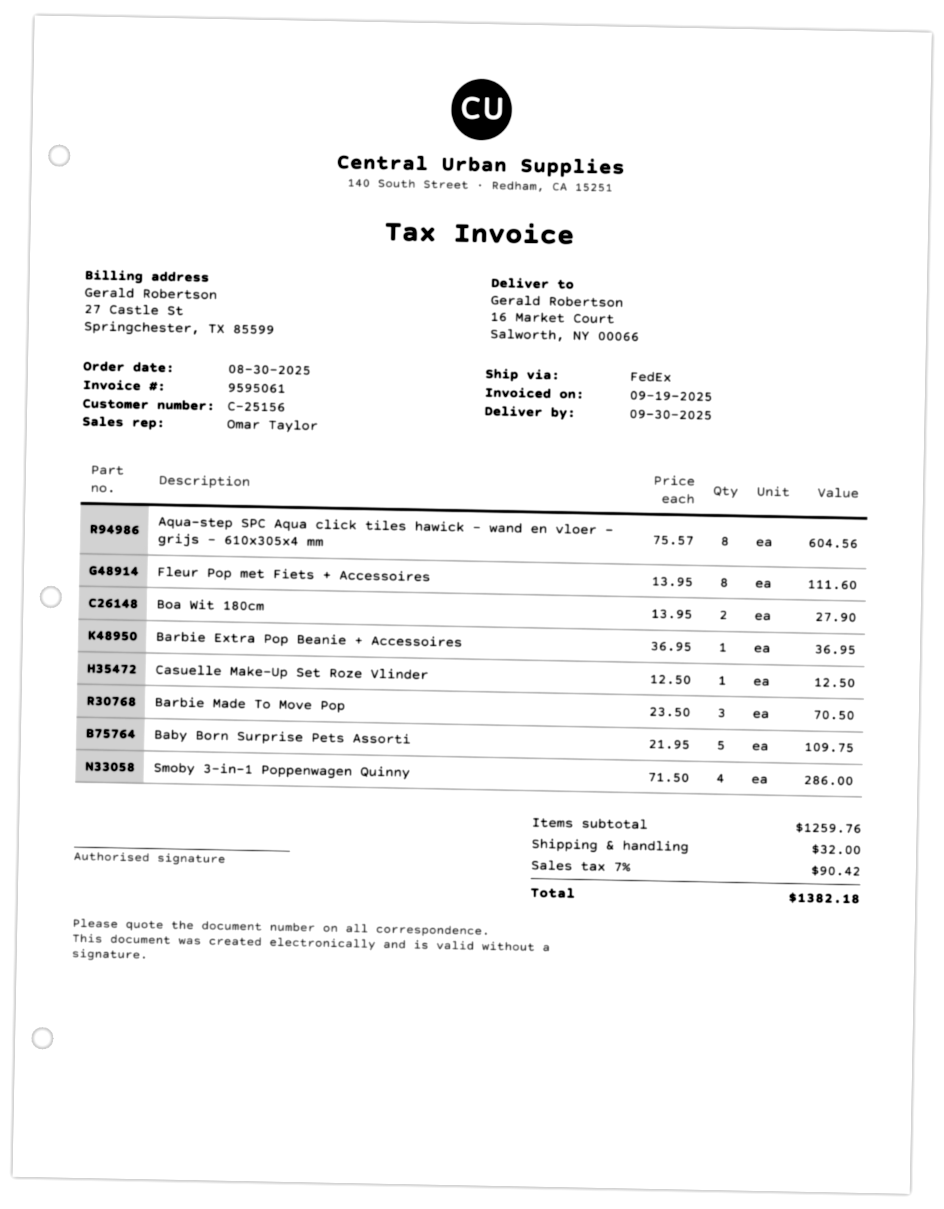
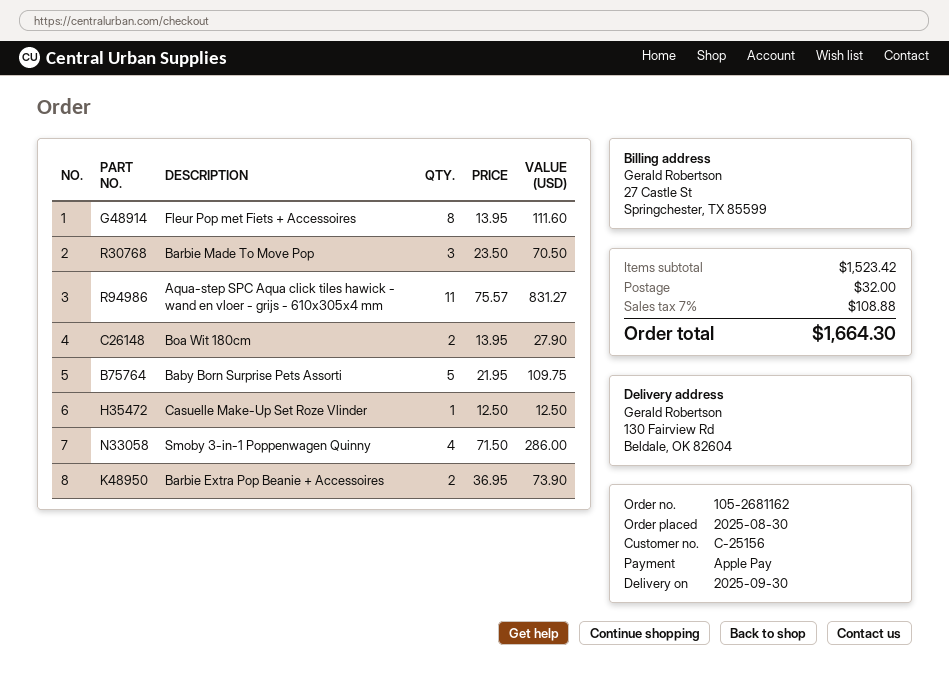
ship to: 16 Market Court, Salworth, NY 00066 -> 130 Fairview Rd, Beldale, OK 82604
Aqua-step SPC Aqua click tiles hawick - wand en vloer - grijs - 610x305x4 mm: 8 x 75.57 = 604.56 -> 11 x 75.57 = 831.27
Barbie Extra Pop Beanie + Accessoires: 1 x 36.95 = 36.95 -> 2 x 36.95 = 73.90
subtotal: 1259.76 -> 1523.42
tax: 7% = 90.42 -> 7% = 108.88
total: 1382.18 -> 1664.30

